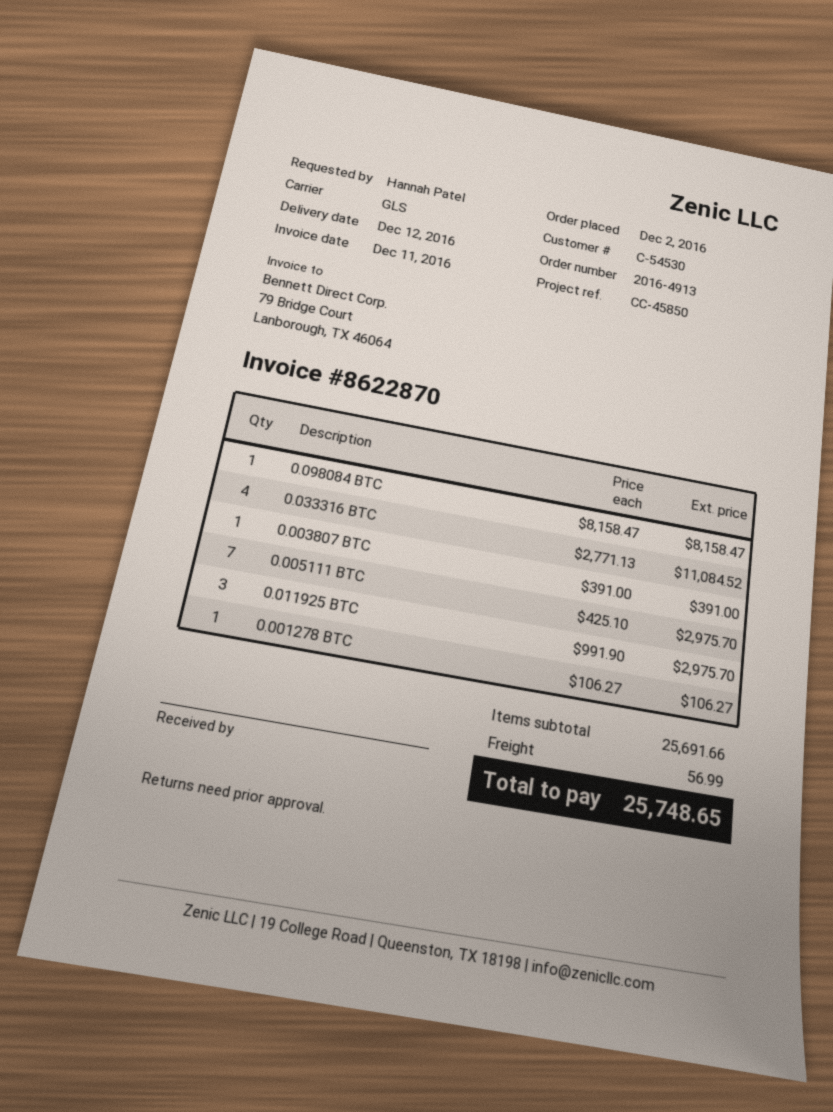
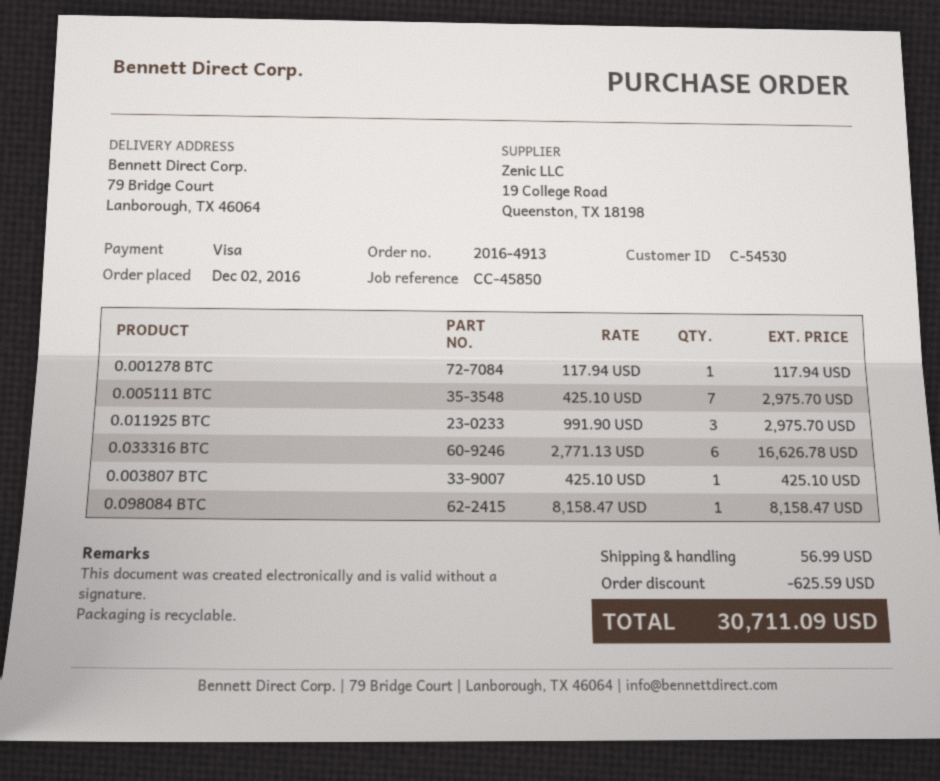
0.033316 BTC: 4 x 2771.13 = 11084.52 -> 6 x 2771.13 = 16626.78
0.003807 BTC: 1 x 391.00 = 391.00 -> 1 x 425.10 = 425.10
0.001278 BTC: 1 x 106.27 = 106.27 -> 1 x 117.94 = 117.94
discount: none -> 625.59
total: 25748.65 -> 30711.09

